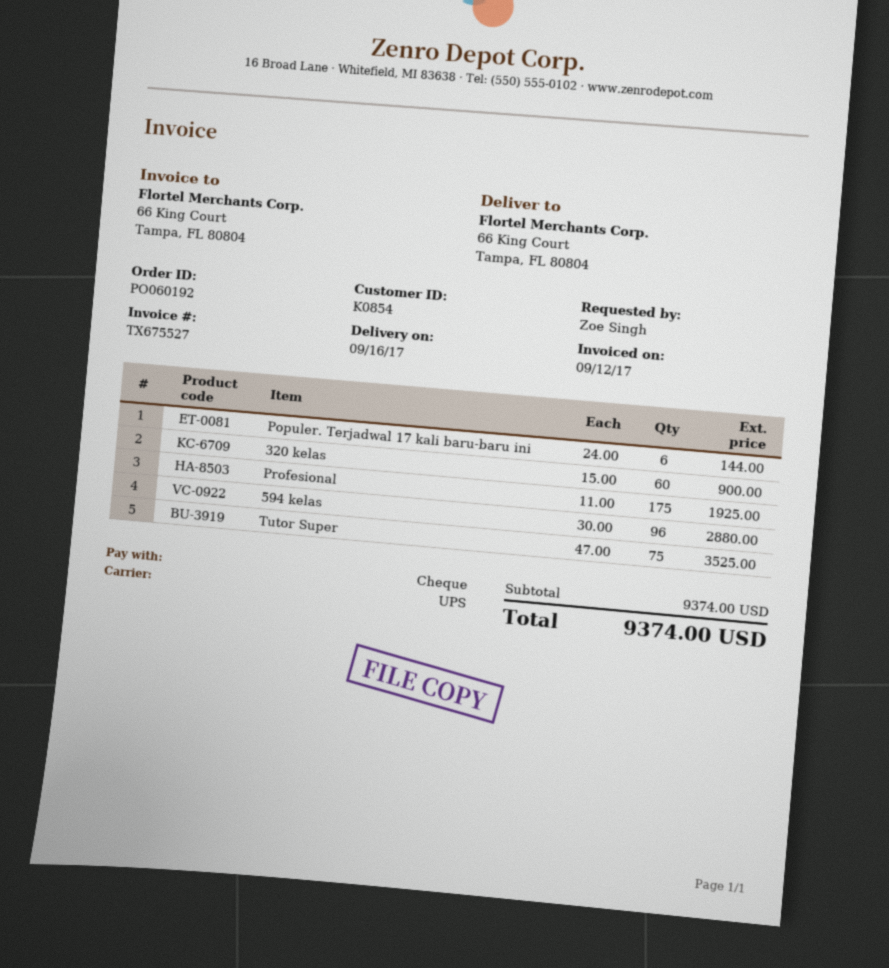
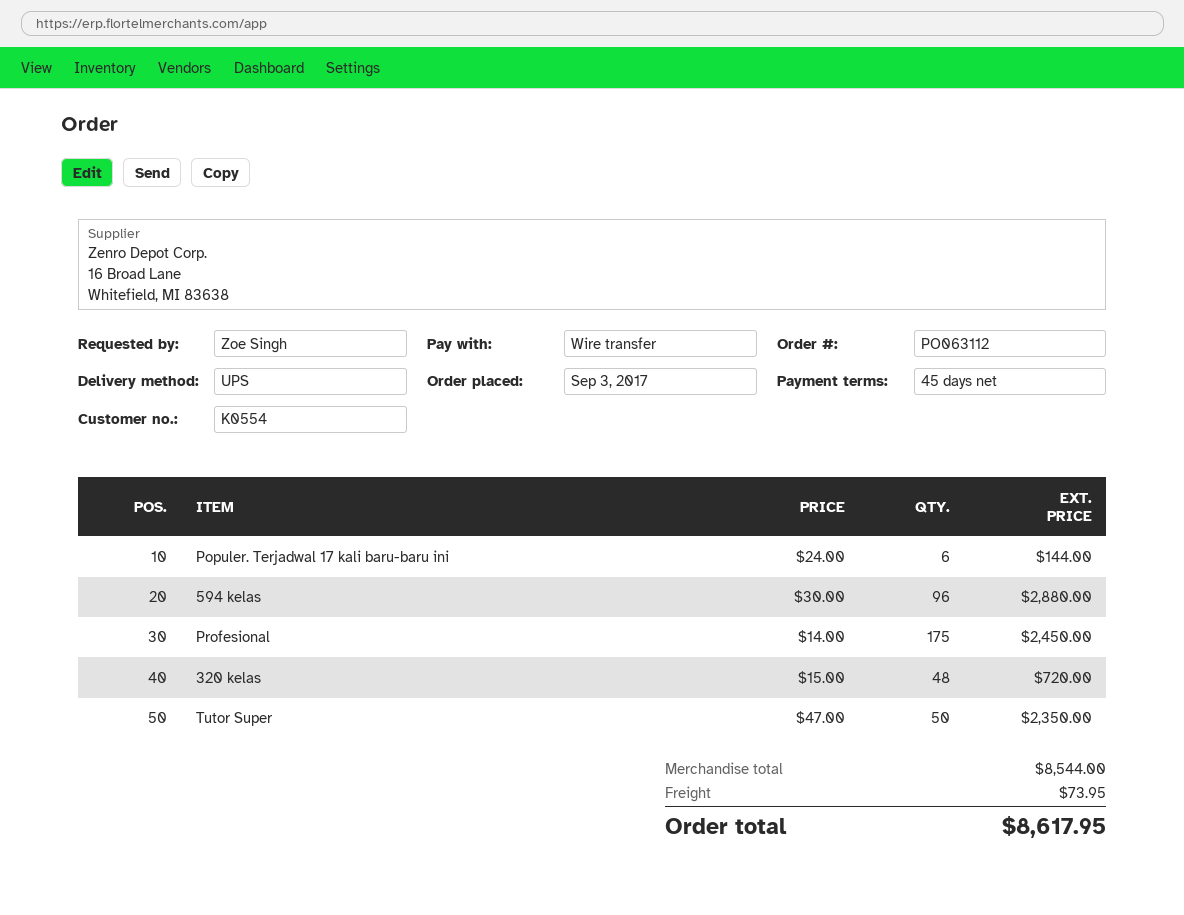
order number: PO060192 -> PO063112
customer number: K0854 -> K0554
payment method: cheque -> bank transfer
320 kelas: 60 x 15.00 = 900.00 -> 48 x 15.00 = 720.00
Profesional: 175 x 11.00 = 1925.00 -> 175 x 14.00 = 2450.00
Tutor Super: 75 x 47.00 = 3525.00 -> 50 x 47.00 = 2350.00
subtotal: 9374.00 -> 8544.00
shipping: none -> 73.95
total: 9374.00 -> 8617.95

